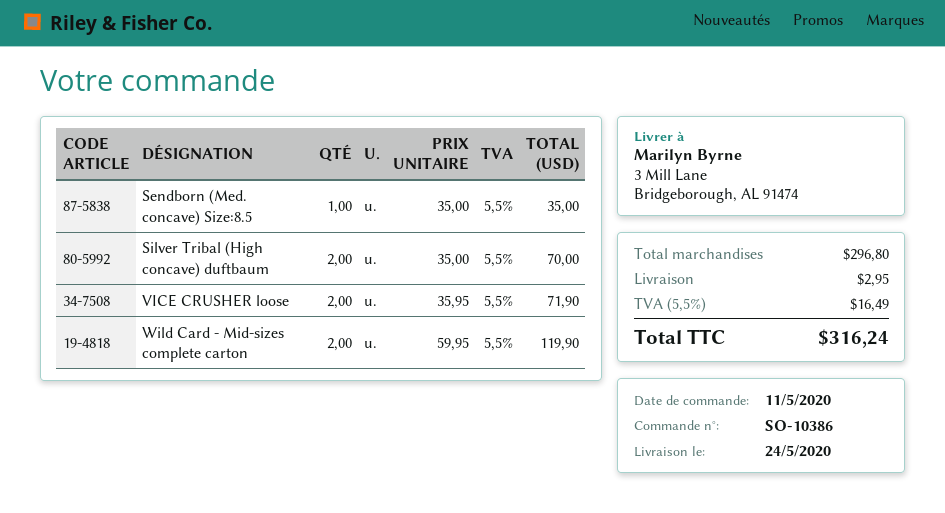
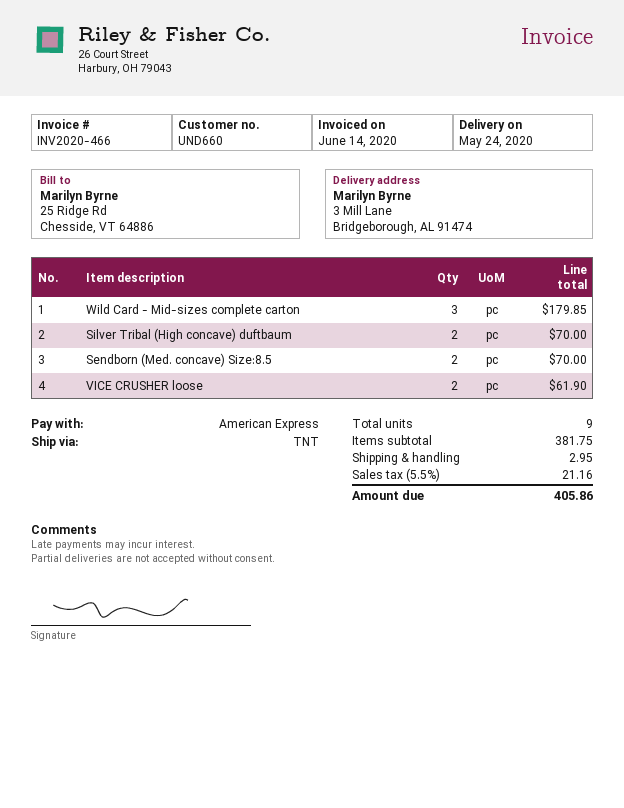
Sendborn (Med. concave) Size:8.5: 1 for 35.00 -> 2 for 70.00
VICE CRUSHER loose: 2 for 71.90 -> 2 for 61.90
Wild Card - Mid-sizes complete carton: 2 for 119.90 -> 3 for 179.85
subtotal: 296.80 -> 381.75
tax: 5.5% = 16.49 -> 5.5% = 21.16
total: 316.24 -> 405.86

